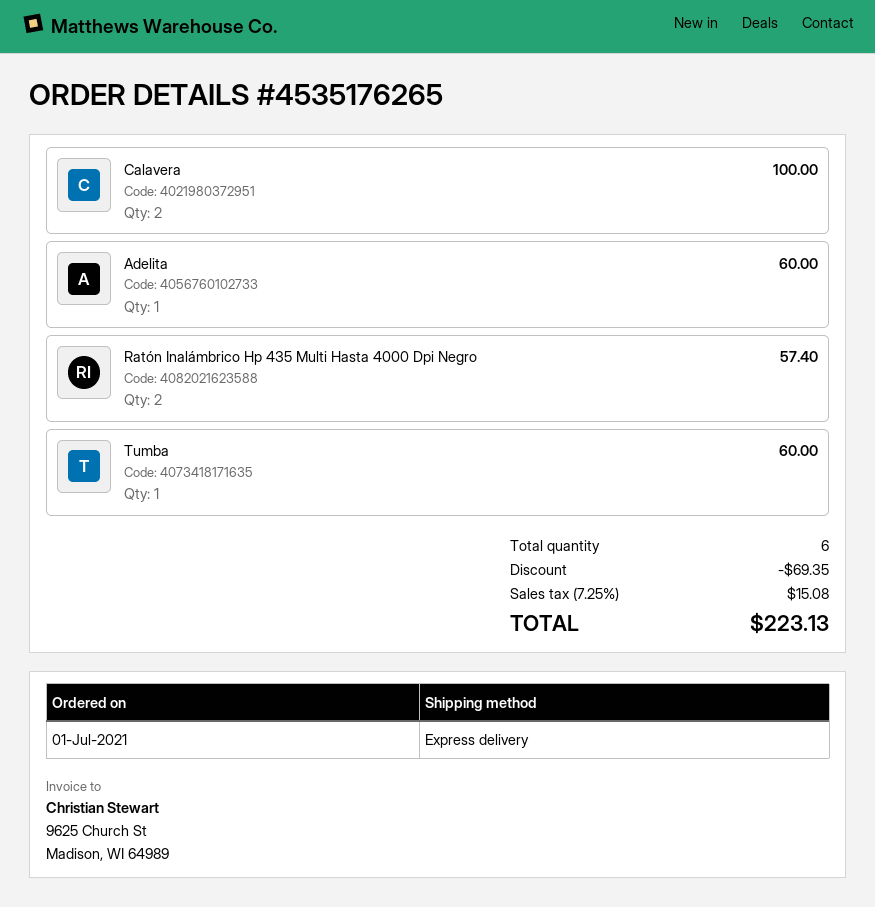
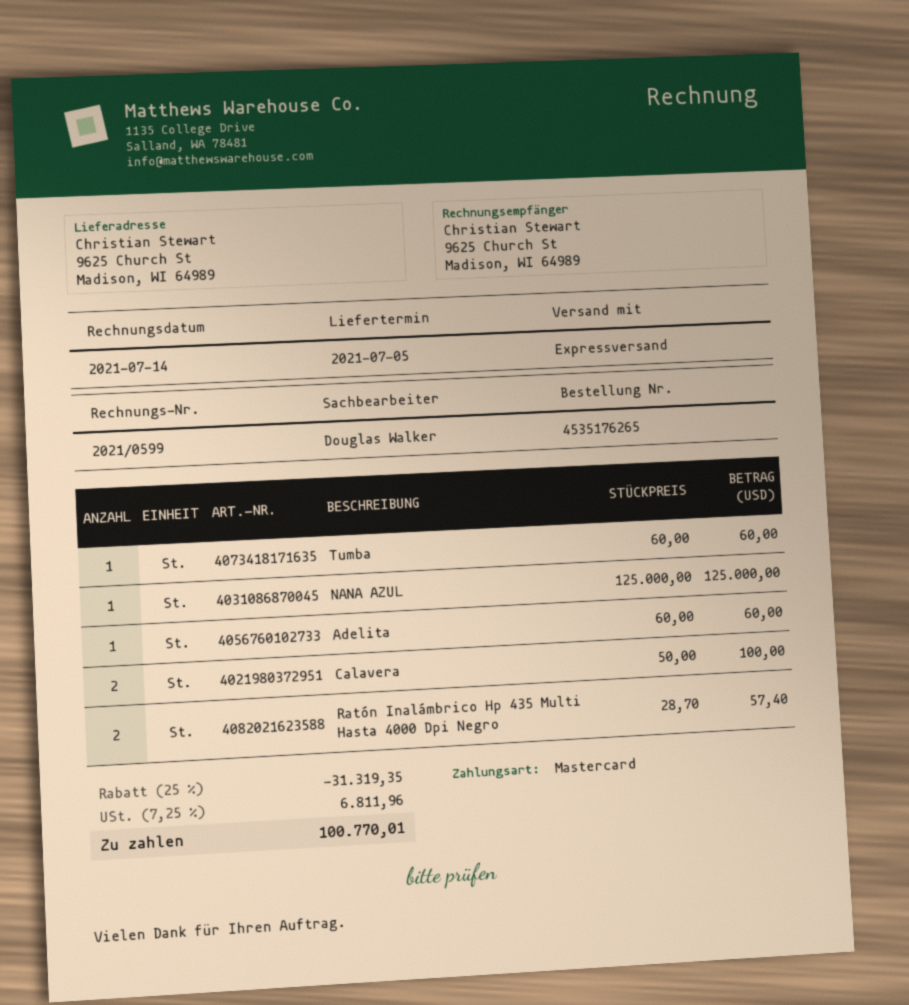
NANA AZUL: none -> 1 for 125000.00
discount: 69.35 -> 31319.35
tax: 7.25% = 15.08 -> 7.25% = 6811.96
total: 223.13 -> 100770.01

